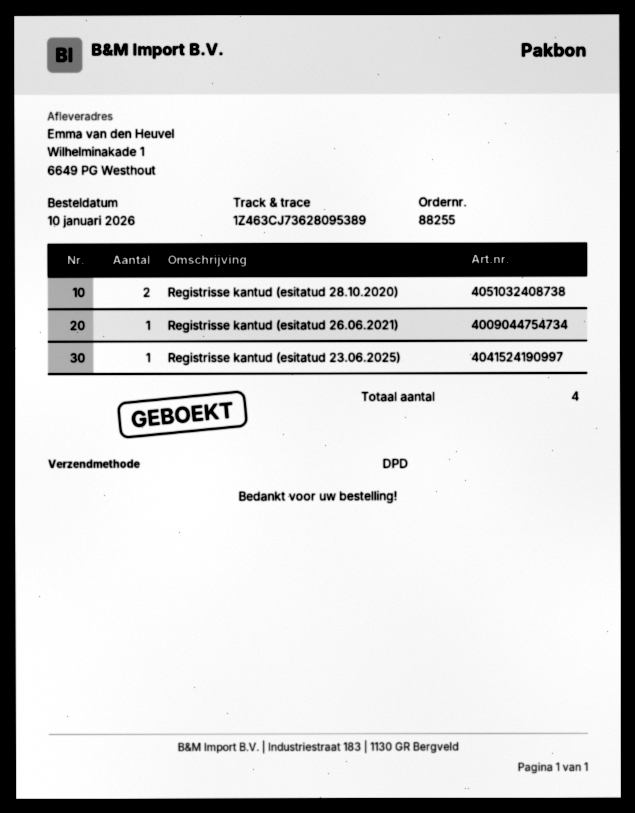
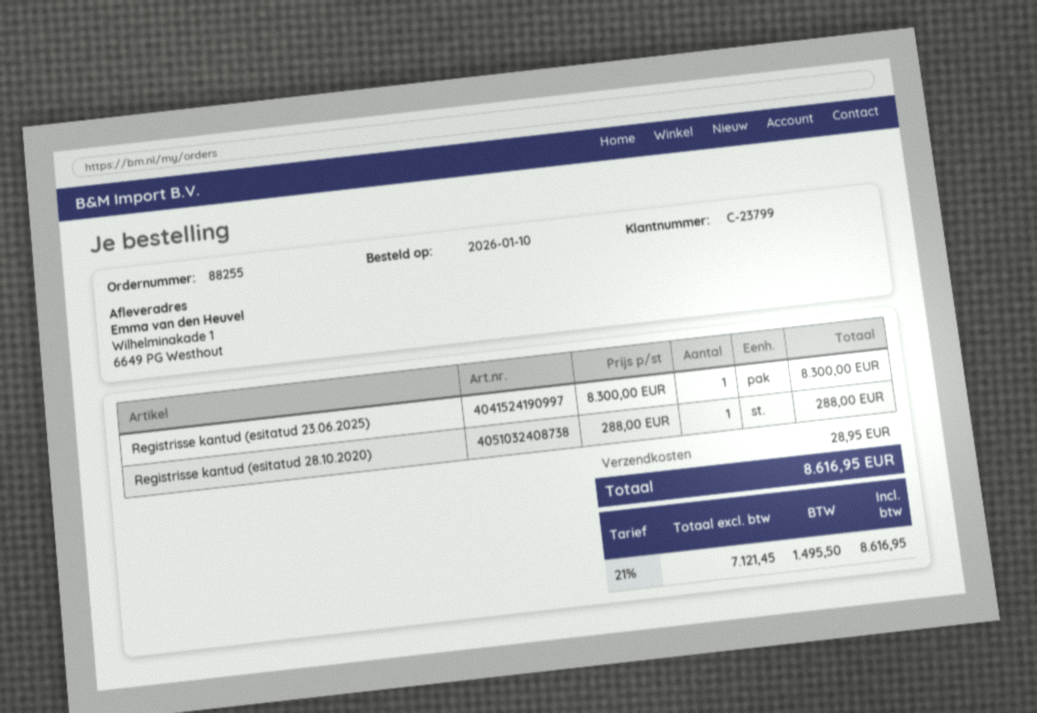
Registrisse kantud (esitatud 28.10.2020): 2 -> 1
Registrisse kantud (esitatud 26.06.2021): 1 -> none

